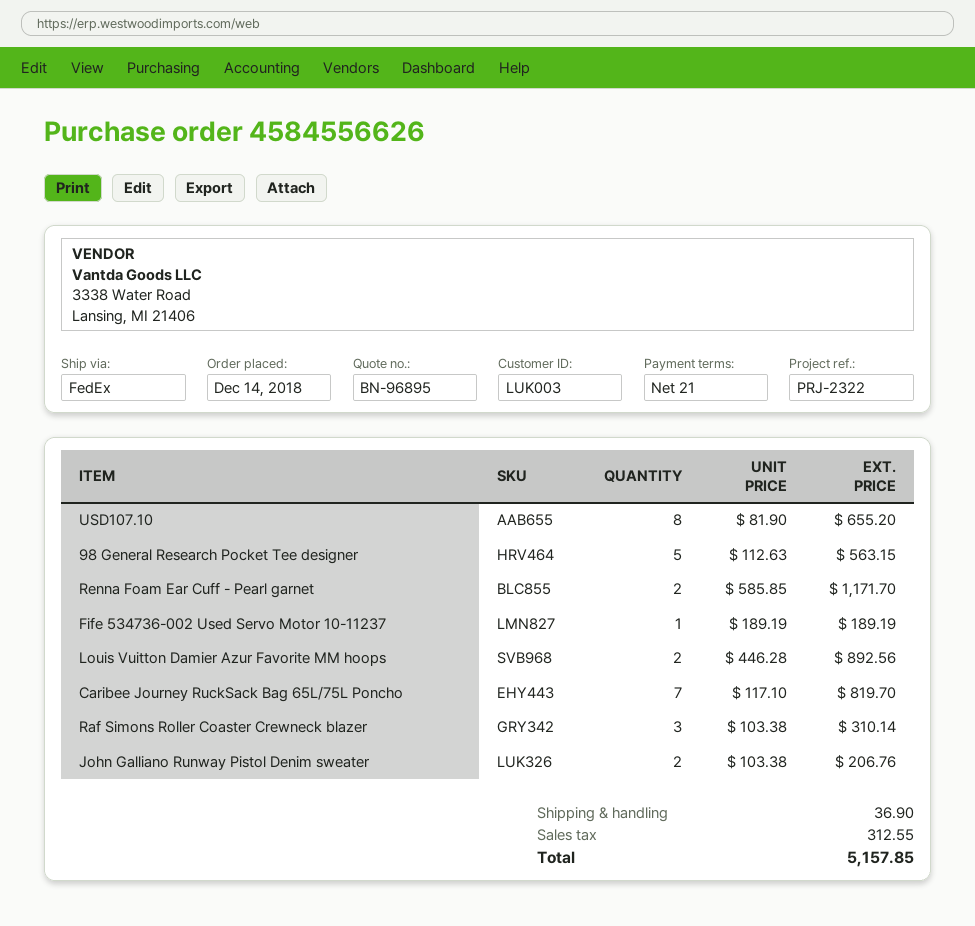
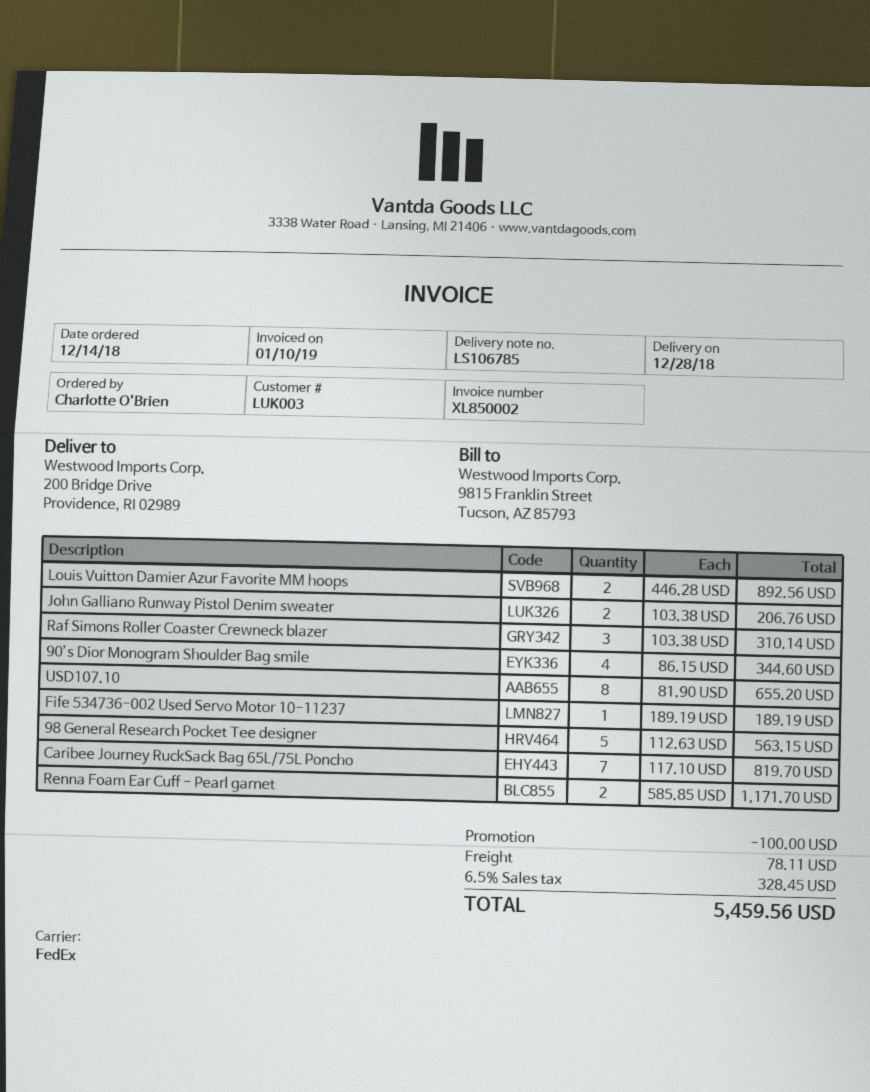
90’s Dior Monogram Shoulder Bag smile: none -> 4 x 86.15 = 344.60
discount: none -> 100.00
shipping: 36.90 -> 78.11
tax: 312.55 -> 328.45
total: 5157.85 -> 5459.56

